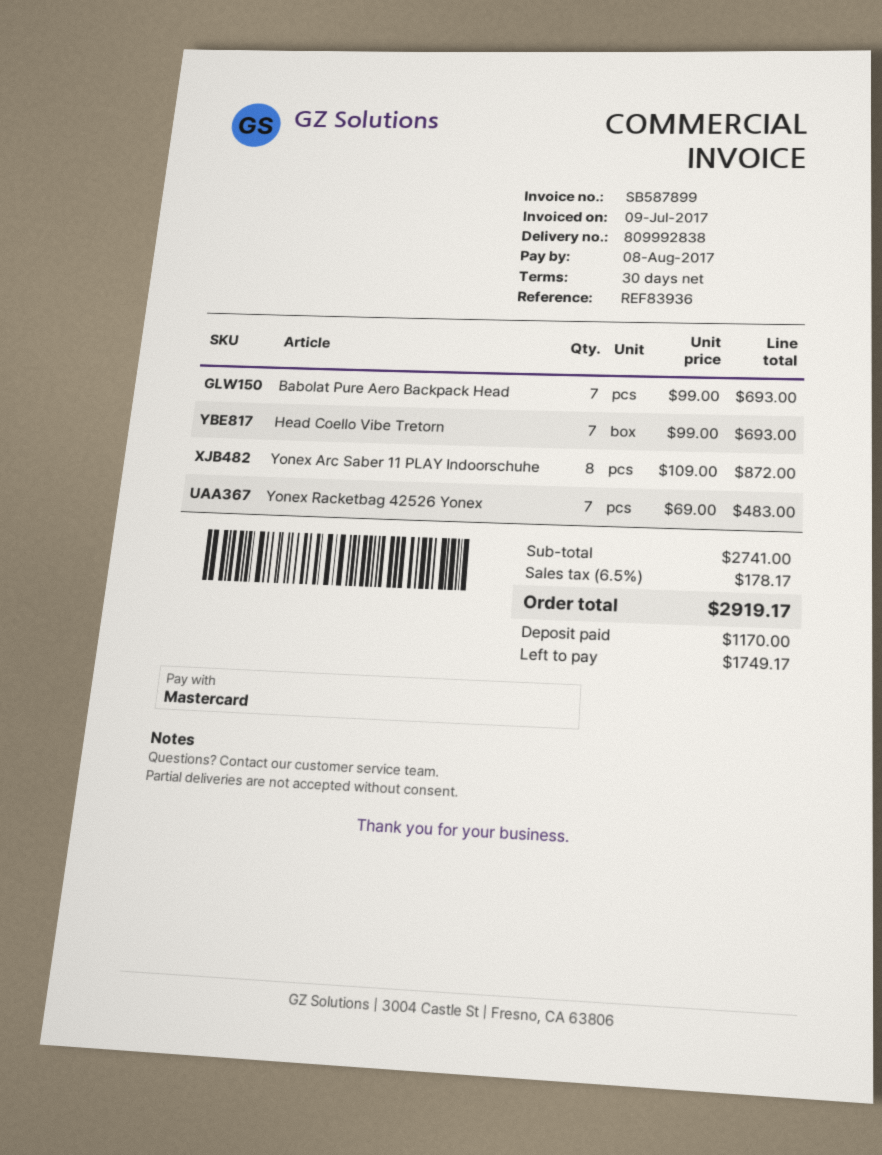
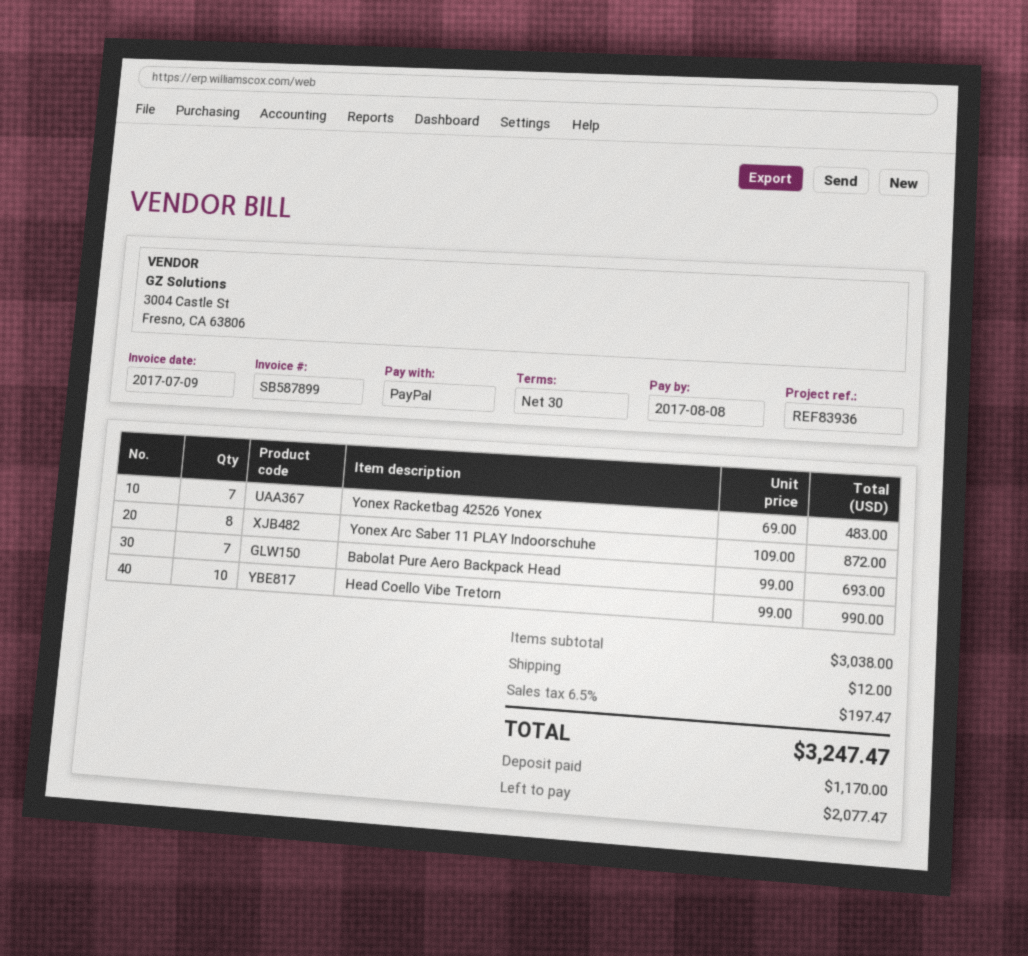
payment method: Mastercard -> PayPal
Head Coello Vibe Tretorn: 7 x 99.00 = 693.00 -> 10 x 99.00 = 990.00
subtotal: 2741.00 -> 3038.00
shipping: none -> 12.00
tax: 6.5% = 178.17 -> 6.5% = 197.47
total: 2919.17 -> 3247.47
balance: 1749.17 -> 2077.47

